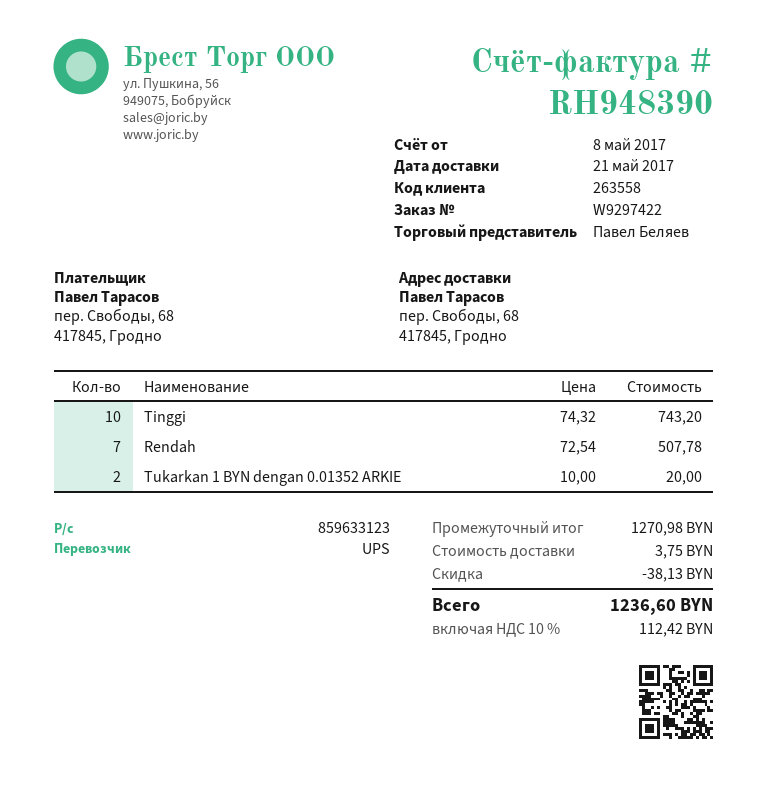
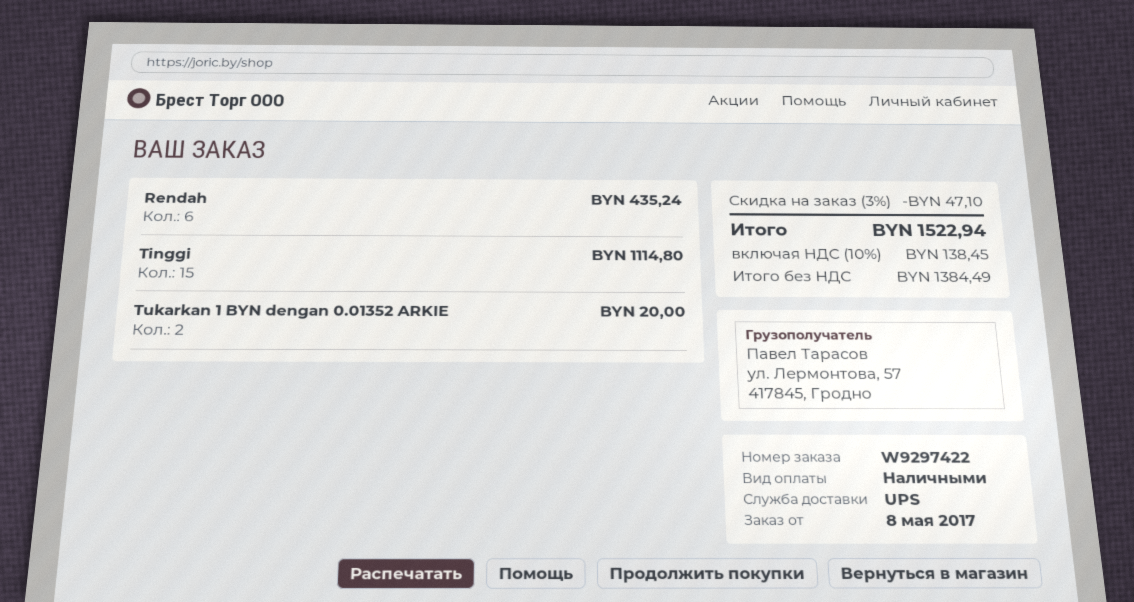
ship to: пер. Свободы, 68, 417845, Гродно -> ул. Лермонтова, 57, 417845, Гродно
Tinggi: 10 for 743.20 -> 15 for 1114.80
Rendah: 7 for 507.78 -> 6 for 435.24
discount: 38.13 -> 47.10
shipping: 3.75 -> none
tax: 10% = 112.42 -> 10% = 138.45
total: 1236.60 -> 1522.94

